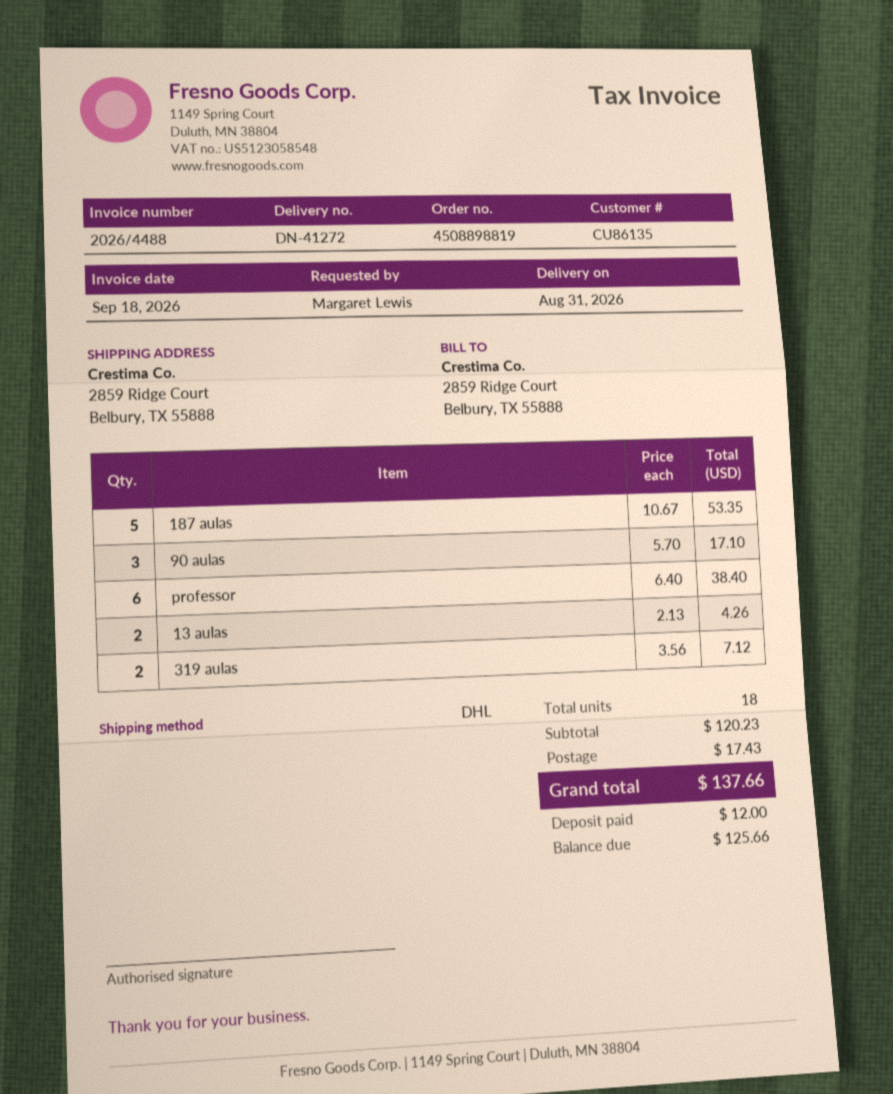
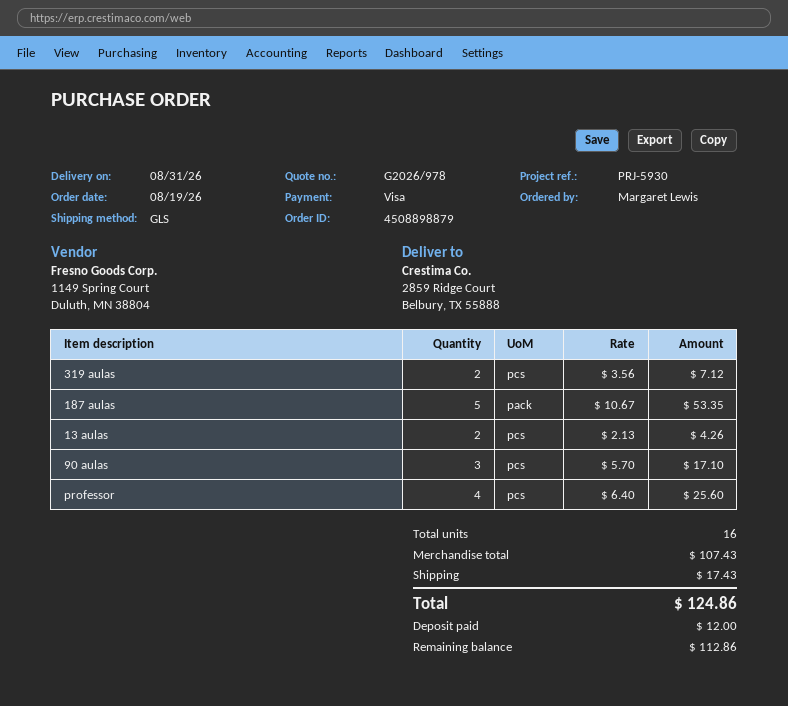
order number: 4508898819 -> 4508898879
shipping method: DHL -> GLS
professor: 6 x 6.40 = 38.40 -> 4 x 6.40 = 25.60
total quantity: 18 -> 16
subtotal: 120.23 -> 107.43
total: 137.66 -> 124.86
balance: 125.66 -> 112.86

